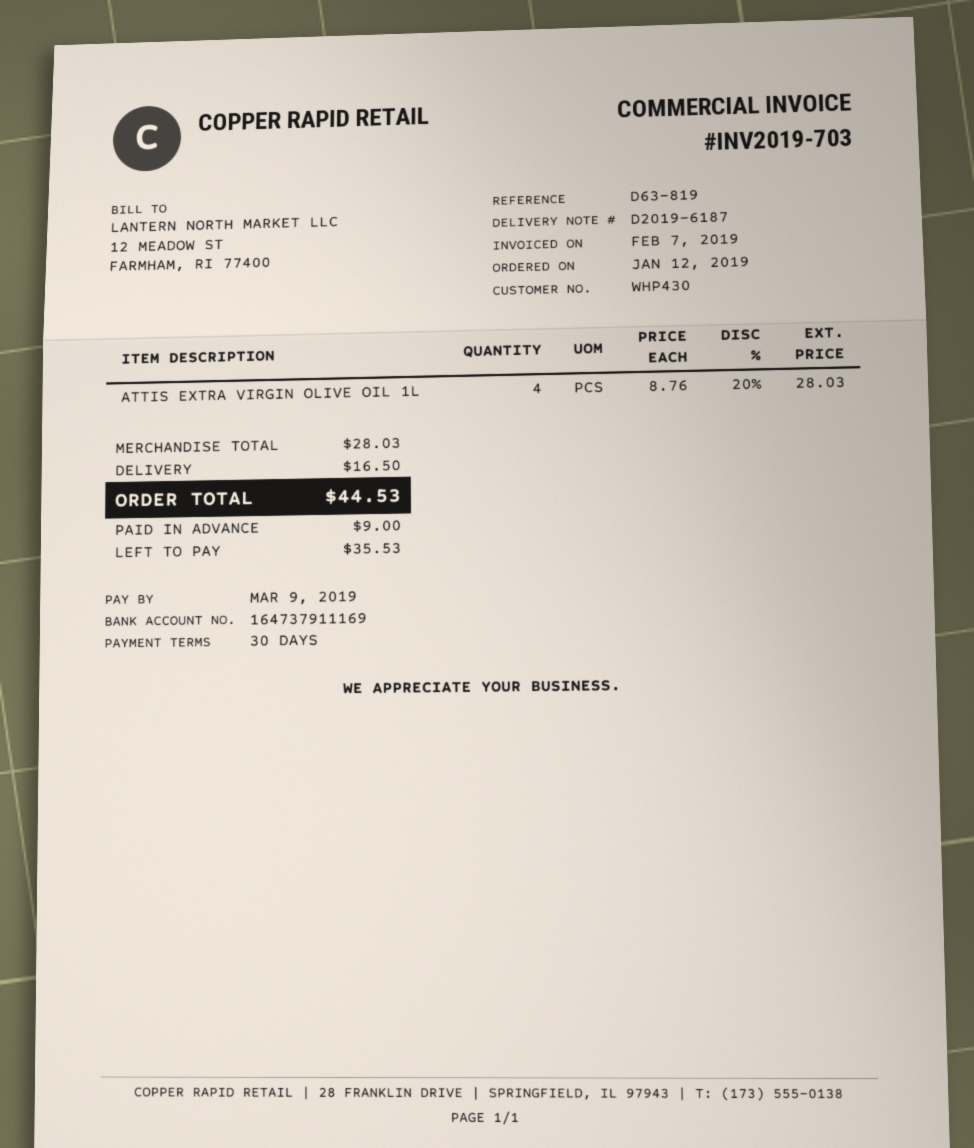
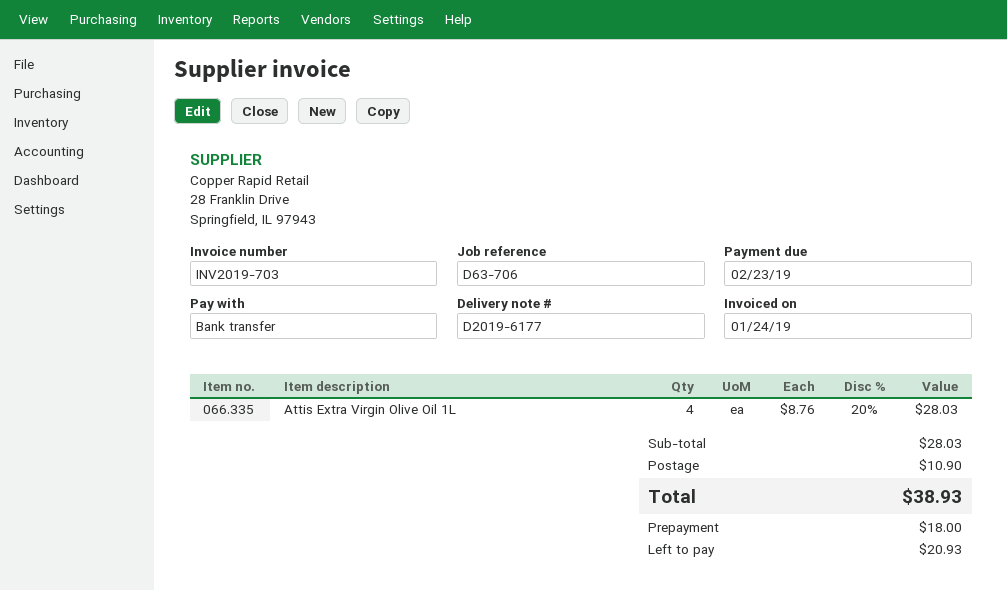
delivery note number: D2019-6187 -> D2019-6177
invoice date: 2019-02-07 -> 2019-01-24
due date: 2019-03-09 -> 2019-02-23
reference: D63-819 -> D63-706
shipping: 16.50 -> 10.90
total: 44.53 -> 38.93
deposit: 9.00 -> 18.00
balance: 35.53 -> 20.93

